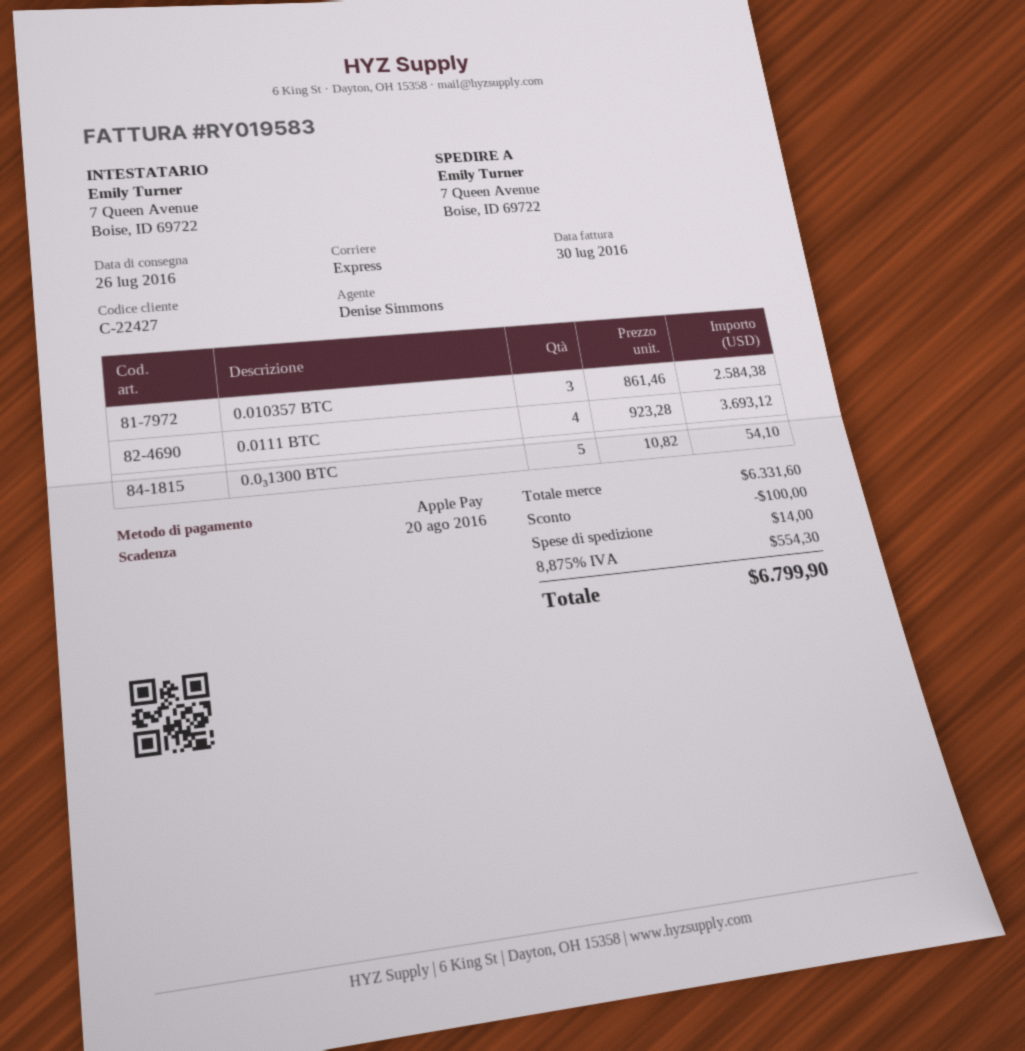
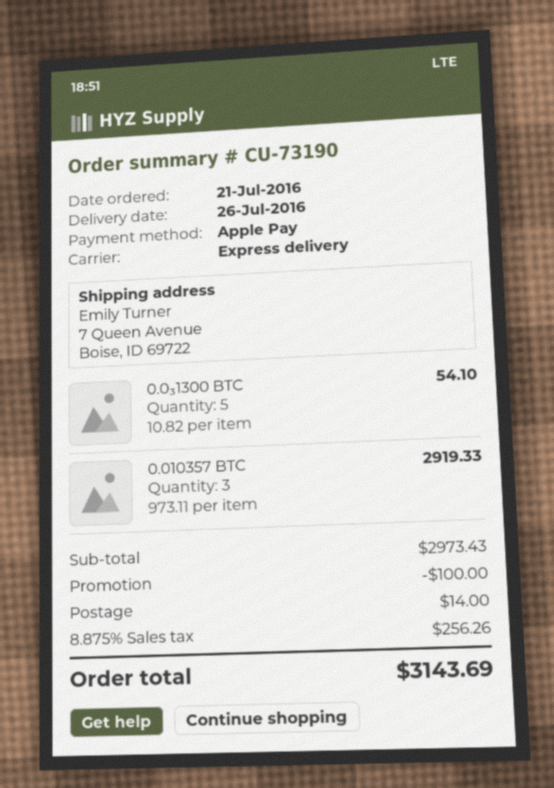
0.010357 BTC: 3 x 861.46 = 2584.38 -> 3 x 973.11 = 2919.33
0.0111 BTC: 4 x 923.28 = 3693.12 -> none
subtotal: 6331.60 -> 2973.43
tax: 8.875% = 554.30 -> 8.875% = 256.26
total: 6799.90 -> 3143.69

